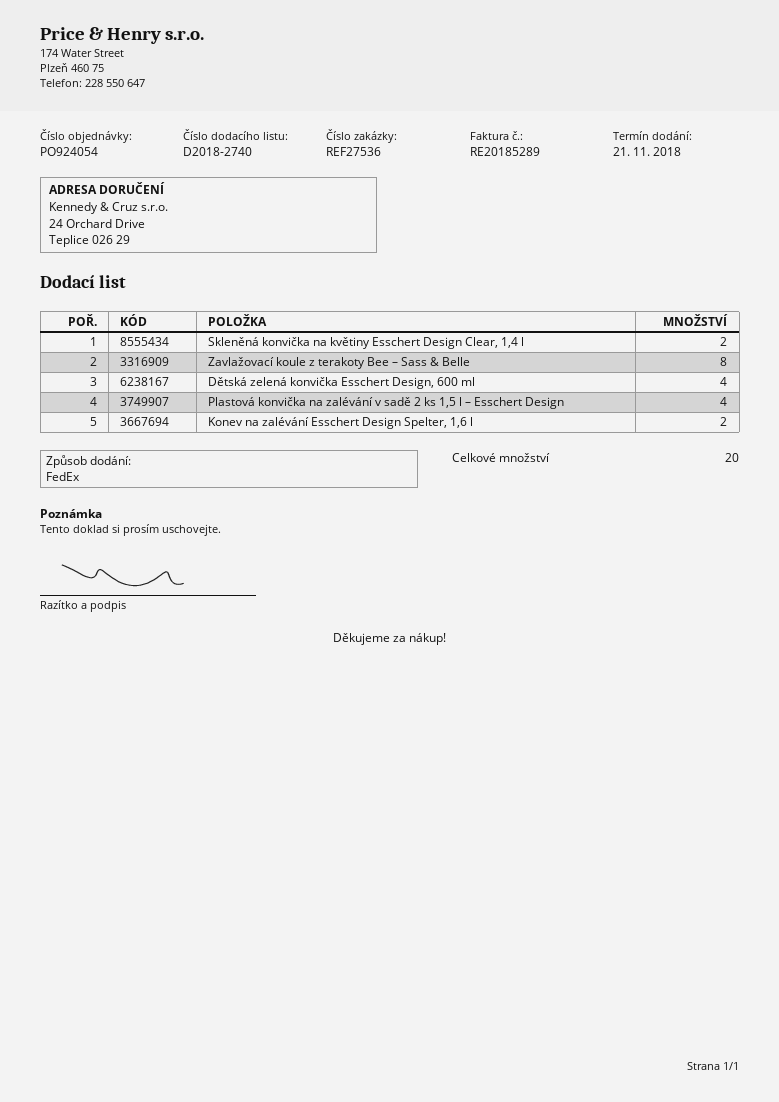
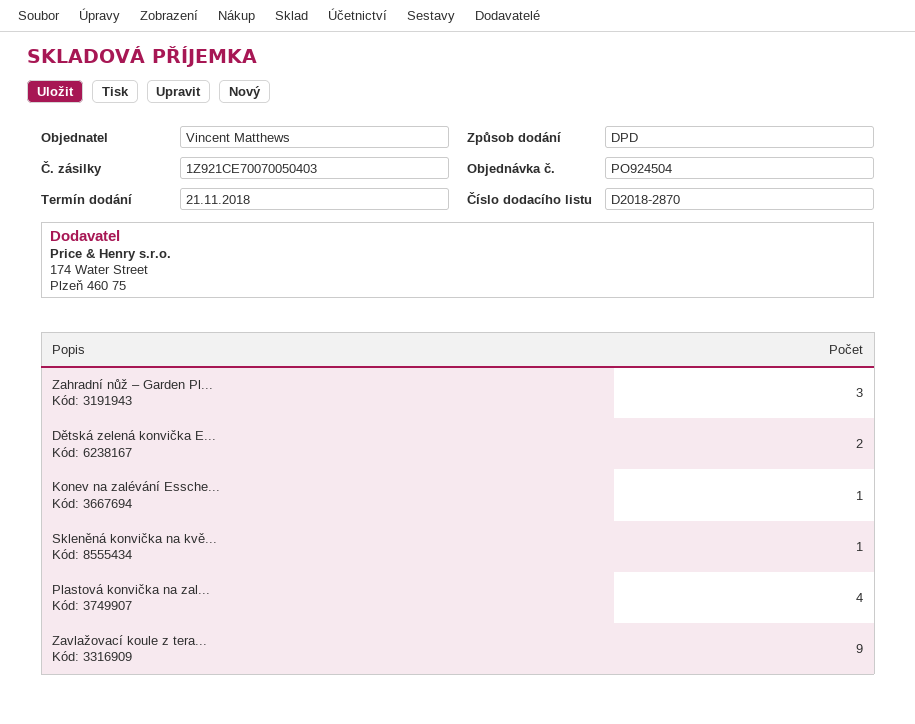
order number: PO924054 -> PO924504
delivery note number: D2018-2740 -> D2018-2870
shipping method: FedEx -> DPD
Skleněná konvička na květiny Esschert Design Clear, 1,4 l: 2 -> 1
Zavlažovací koule z terakoty Bee – Sass & Belle: 8 -> 9
Dětská zelená konvička Esschert Design, 600 ml: 4 -> 2
Konev na zalévání Esschert Design Spelter, 1,6 l: 2 -> 1
Zahradní nůž – Garden Pl...: none -> 3

